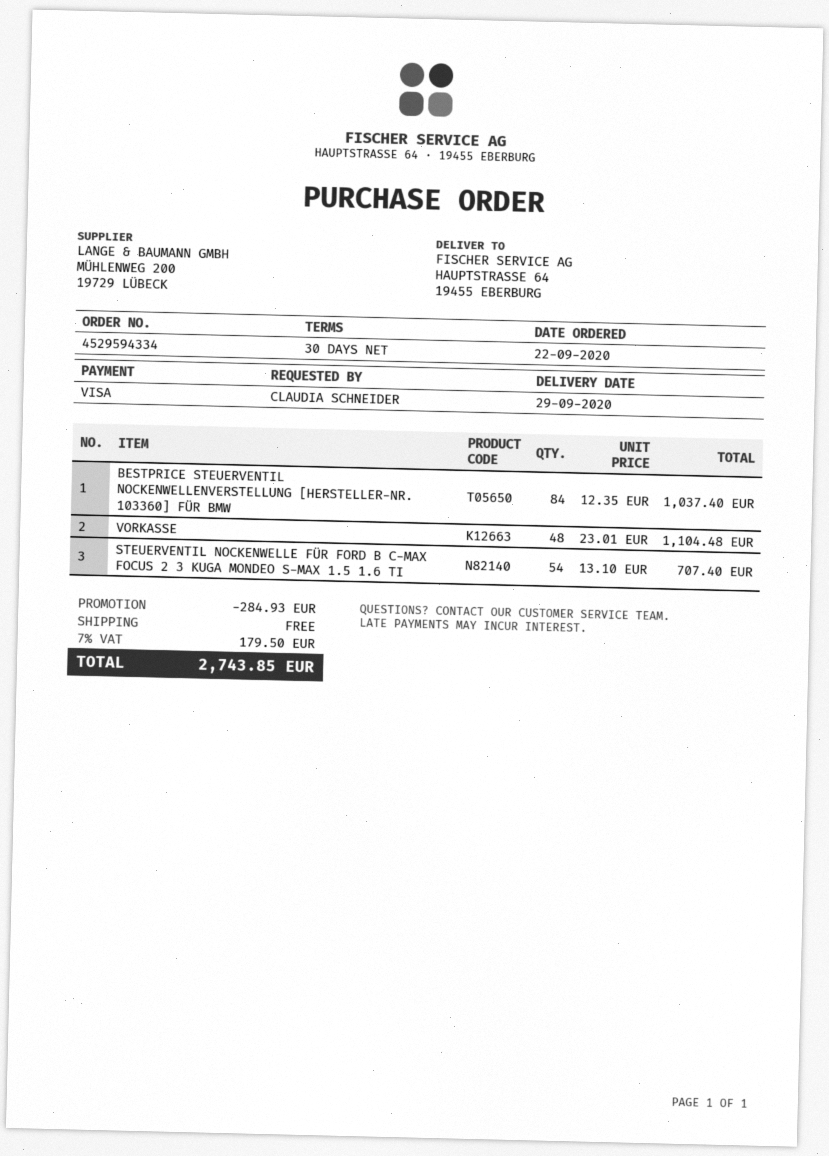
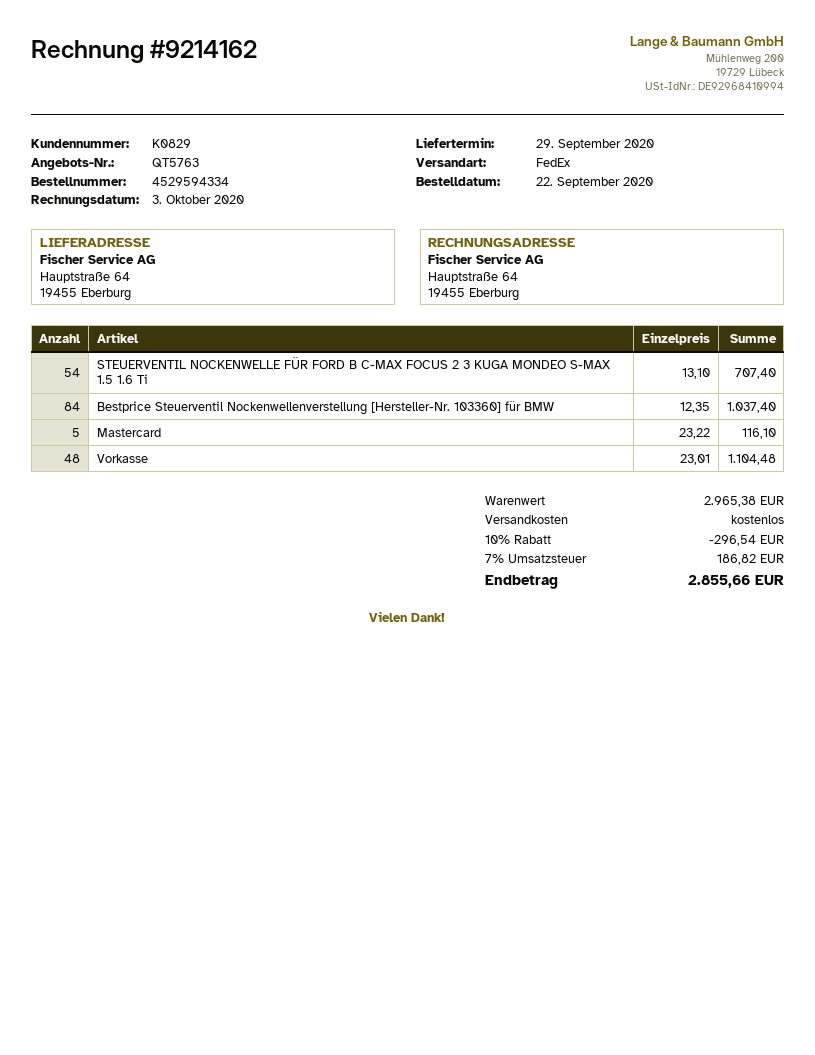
Mastercard: none -> 5 x 23.22 = 116.10
discount: 284.93 -> 296.54
tax: 7% = 179.50 -> 7% = 186.82
total: 2743.85 -> 2855.66

